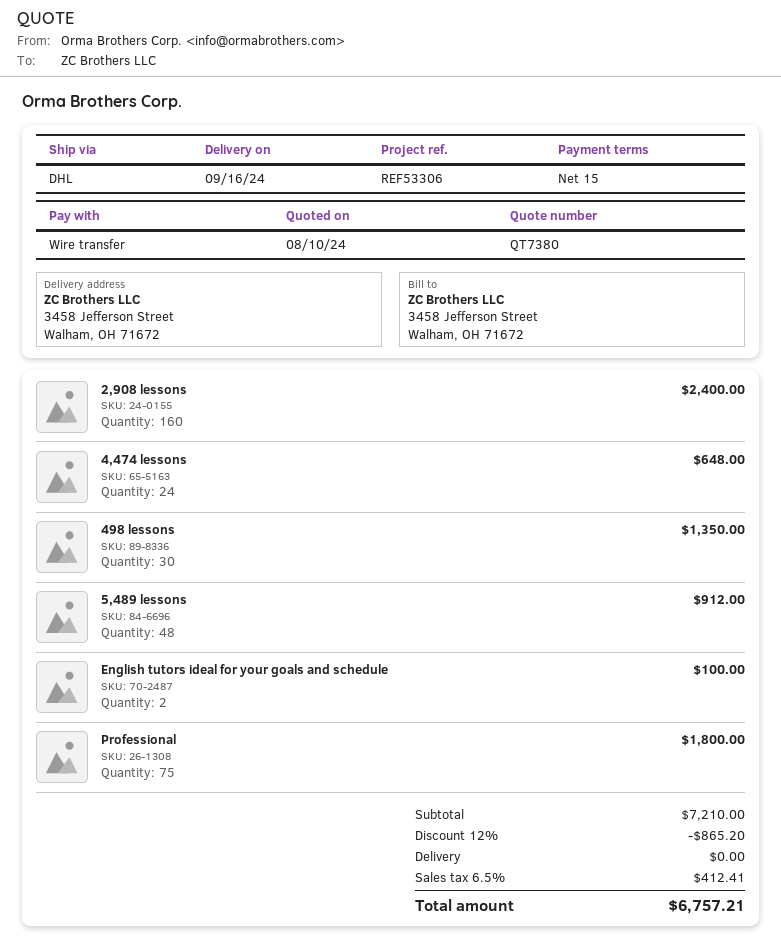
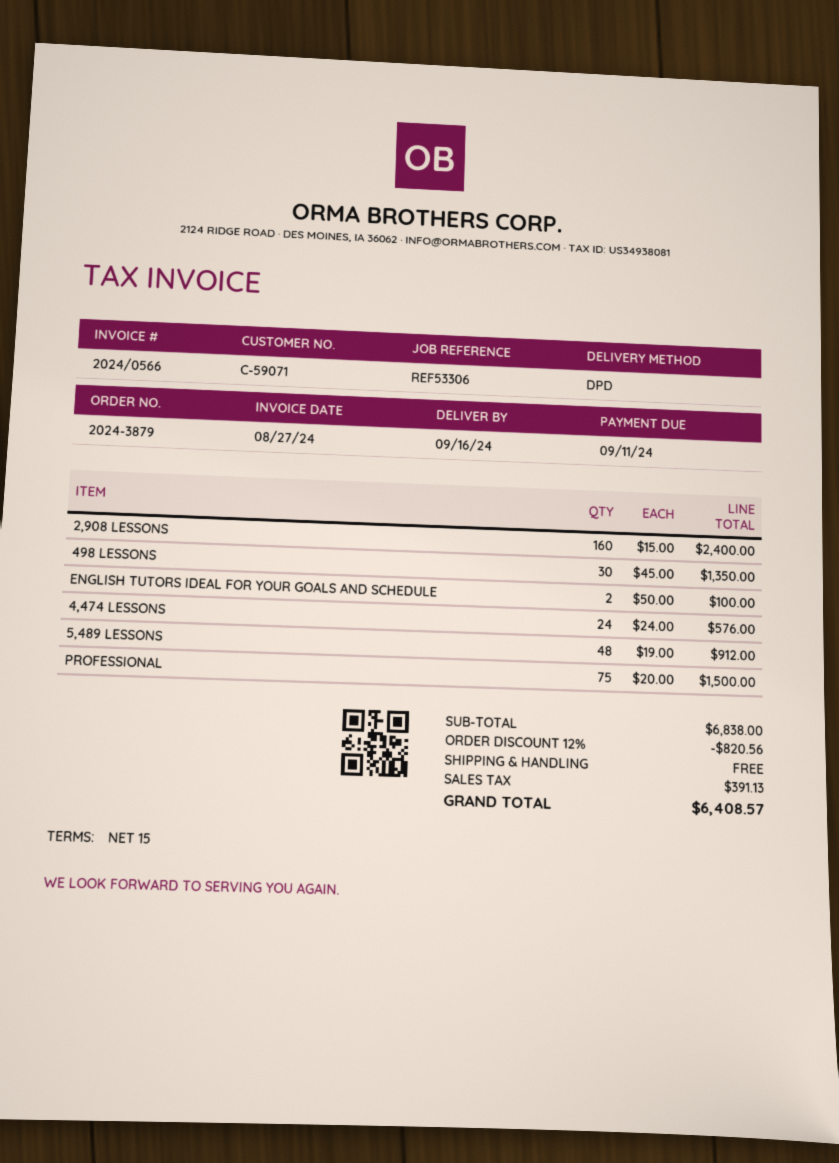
shipping method: DHL -> DPD
4,474 lessons: 24 for 648.00 -> 24 for 576.00
Professional: 75 for 1800.00 -> 75 for 1500.00
subtotal: 7210.00 -> 6838.00
discount: 12% = 865.20 -> 12% = 820.56
tax: 412.41 -> 391.13
total: 6757.21 -> 6408.57

